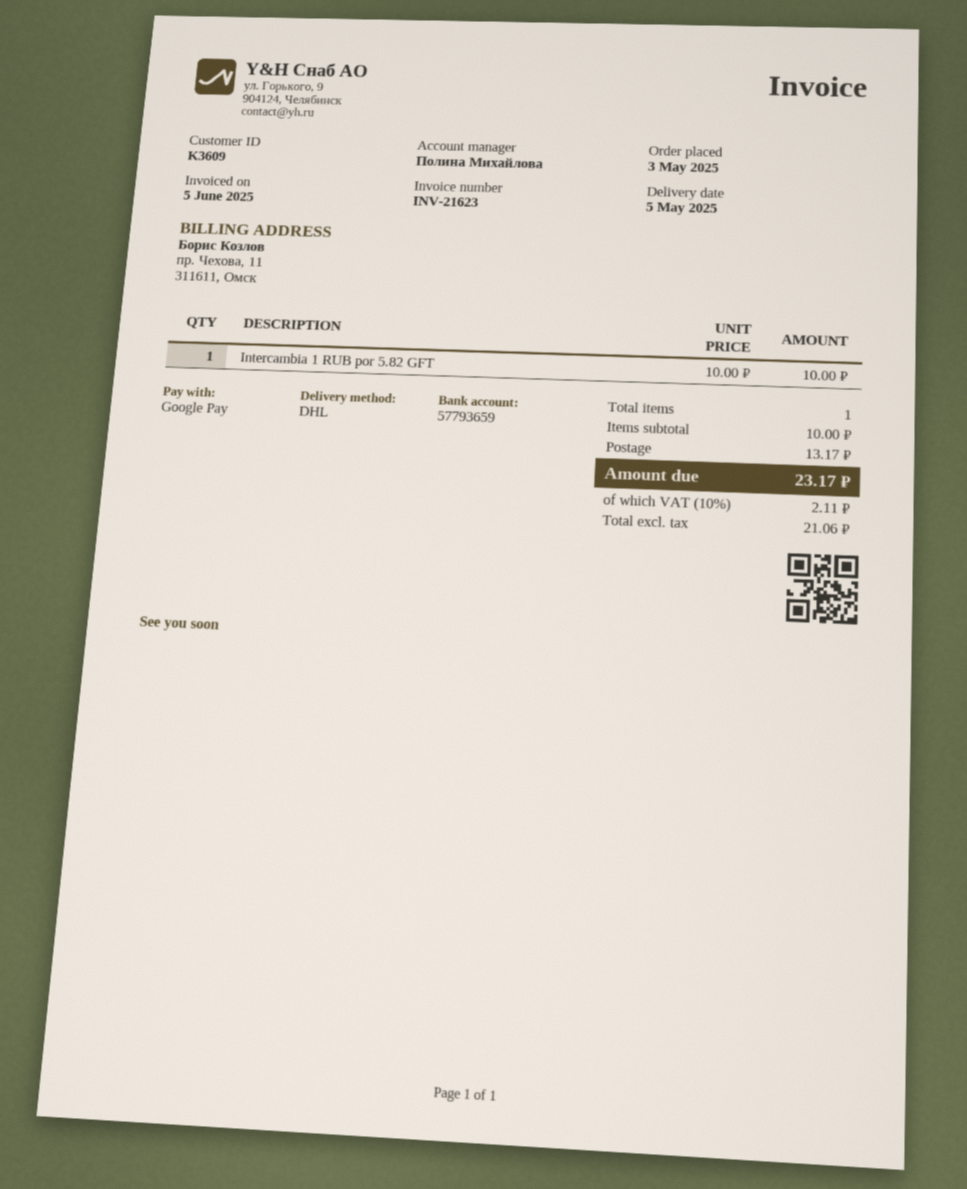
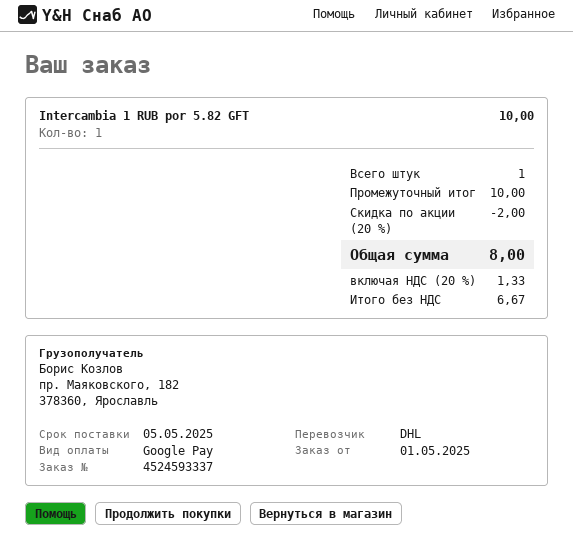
order date: 2025-05-03 -> 2025-05-01
discount: none -> 20% = 2.00
shipping: 13.17 -> none
net: 21.06 -> 6.67
tax: 10% = 2.11 -> 20% = 1.33
total: 23.17 -> 8.00

